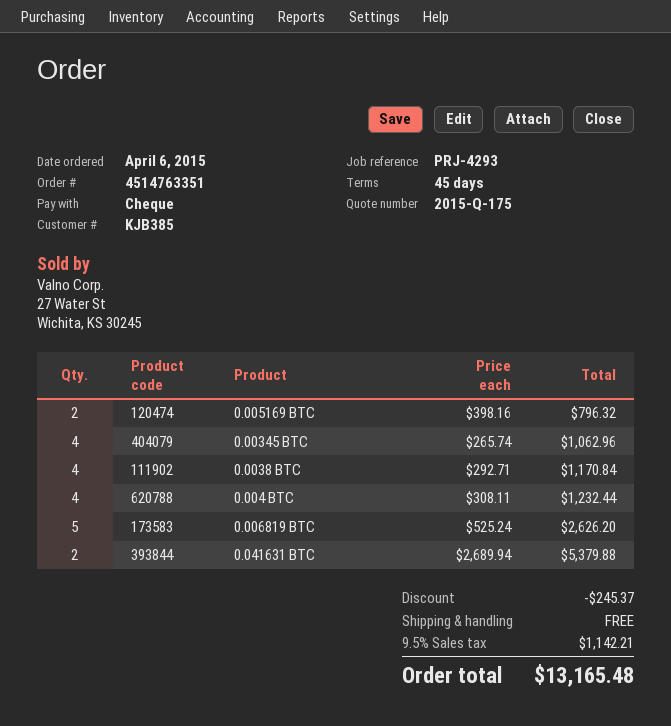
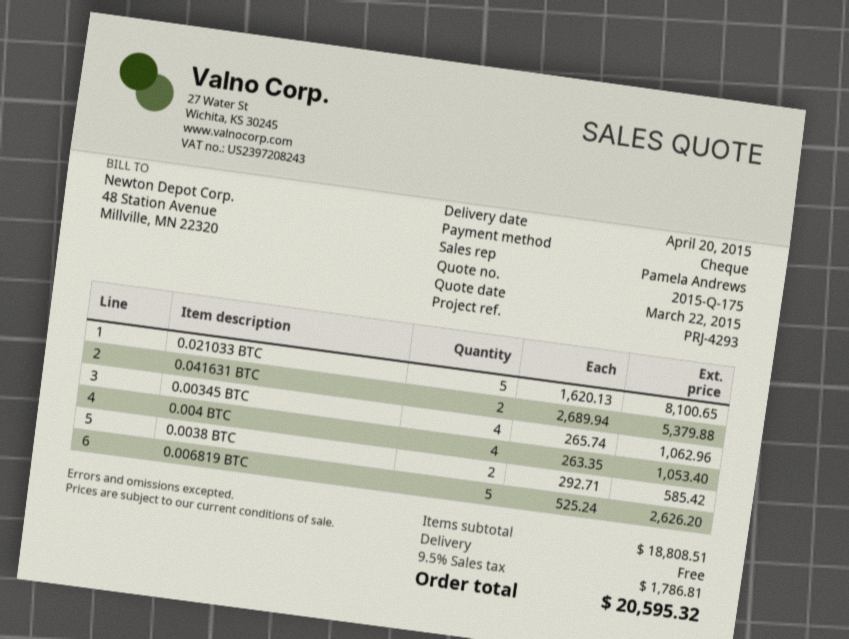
0.005169 BTC: 2 x 398.16 = 796.32 -> none
0.0038 BTC: 4 x 292.71 = 1170.84 -> 2 x 292.71 = 585.42
0.004 BTC: 4 x 308.11 = 1232.44 -> 4 x 263.35 = 1053.40
0.021033 BTC: none -> 5 x 1620.13 = 8100.65
discount: 245.37 -> none
tax: 9.5% = 1142.21 -> 9.5% = 1786.81
total: 13165.48 -> 20595.32

